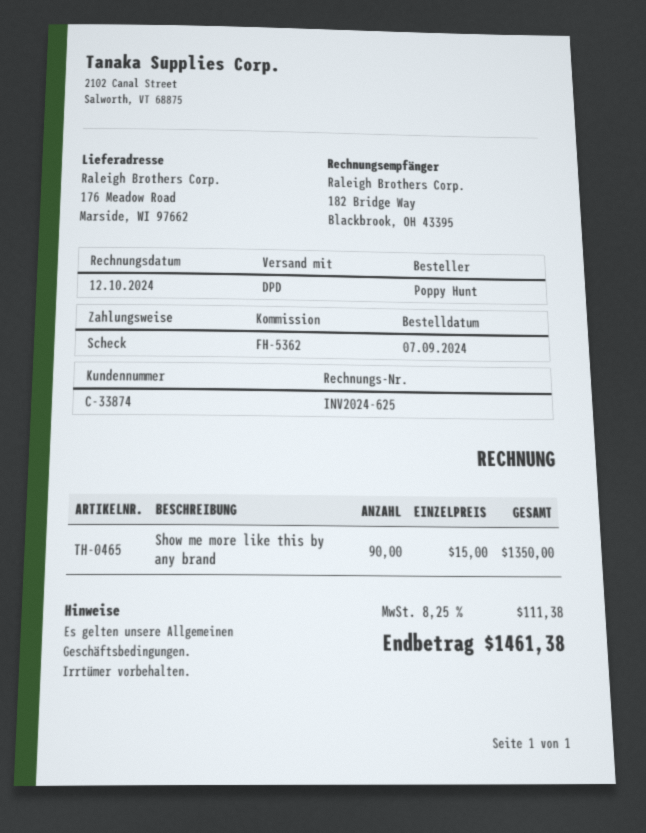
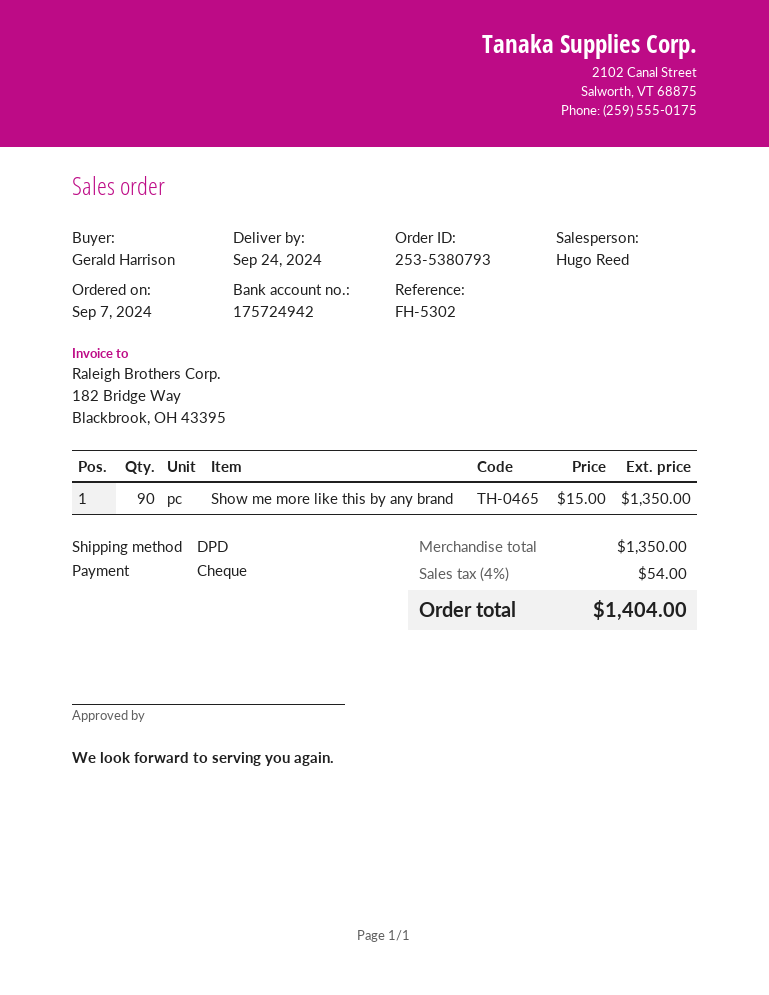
reference: FH-5362 -> FH-5302
ordered by: Poppy Hunt -> Gerald Harrison
tax: 8.25% = 111.38 -> 4% = 54.00
total: 1461.38 -> 1404.00

